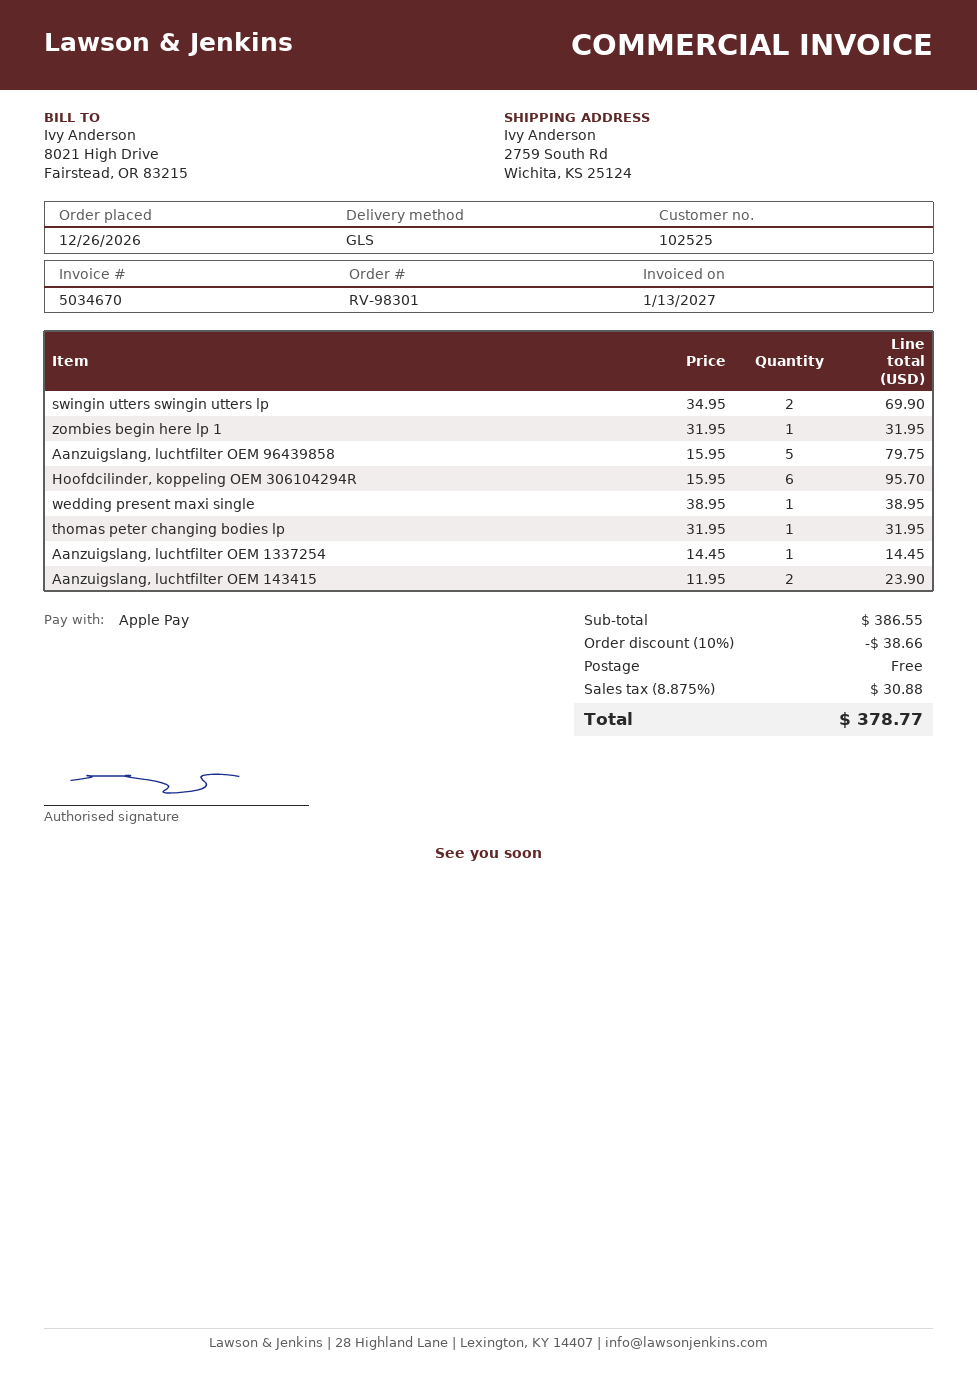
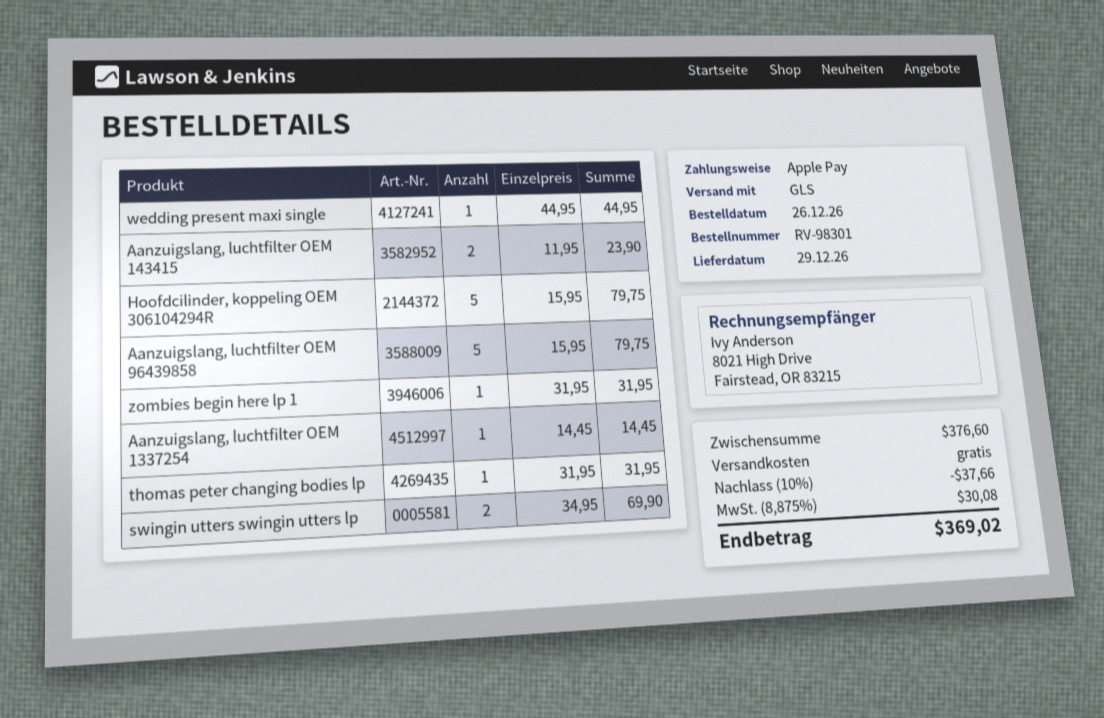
Hoofdcilinder, koppeling OEM 306104294R: 6 x 15.95 = 95.70 -> 5 x 15.95 = 79.75
wedding present maxi single: 1 x 38.95 = 38.95 -> 1 x 44.95 = 44.95
subtotal: 386.55 -> 376.60
discount: 10% = 38.66 -> 10% = 37.66
tax: 8.875% = 30.88 -> 8.875% = 30.08
total: 378.77 -> 369.02

